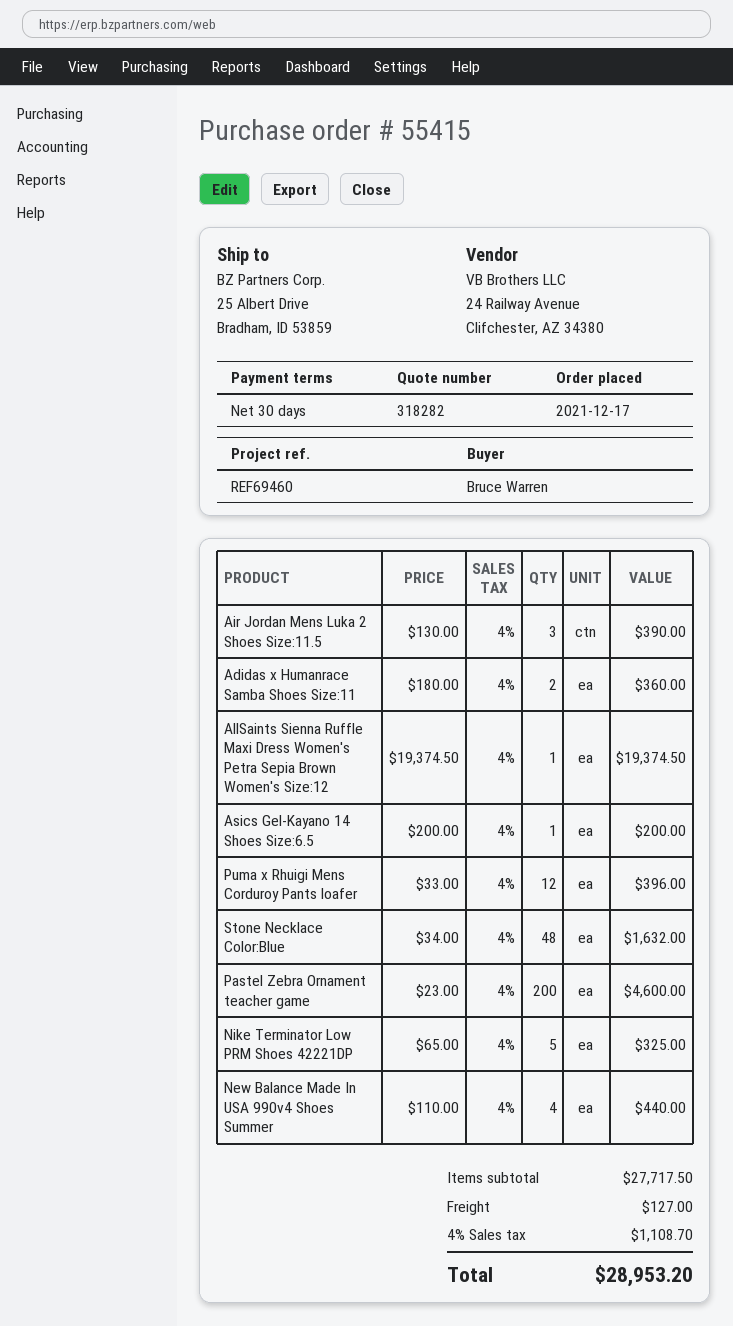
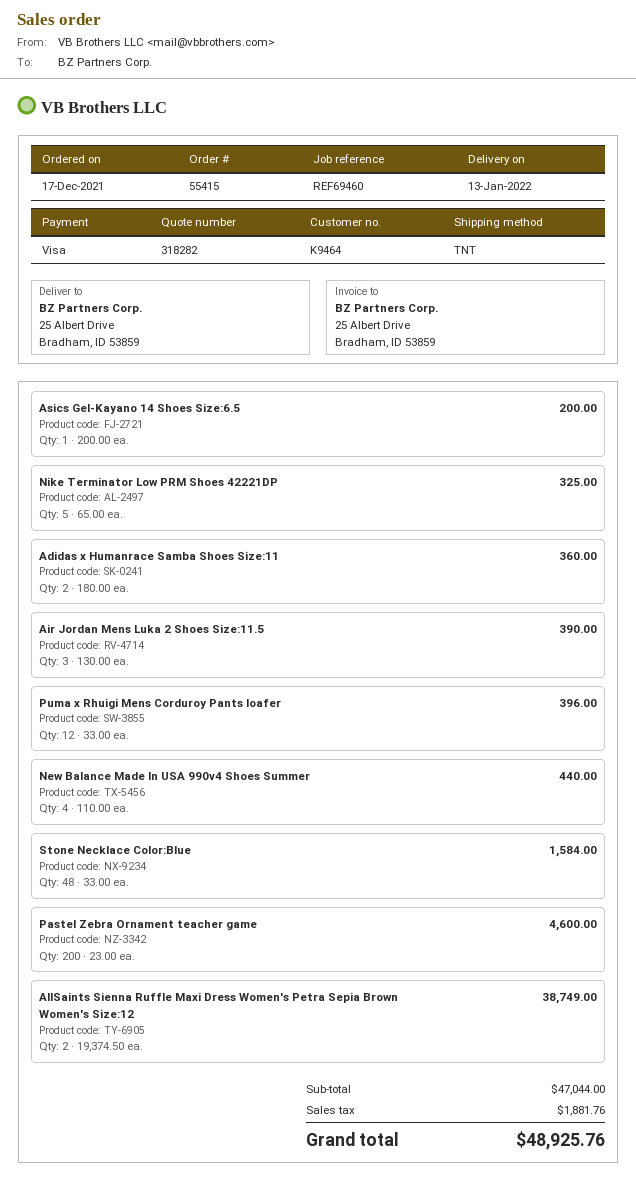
AllSaints Sienna Ruffle Maxi Dress Women's Petra Sepia Brown Women's Size:12: 1 x 19374.50 = 19374.50 -> 2 x 19374.50 = 38749.00
Stone Necklace Color:Blue: 48 x 34.00 = 1632.00 -> 48 x 33.00 = 1584.00
subtotal: 27717.50 -> 47044.00
shipping: 127.00 -> none
tax: 1108.70 -> 1881.76
total: 28953.20 -> 48925.76

